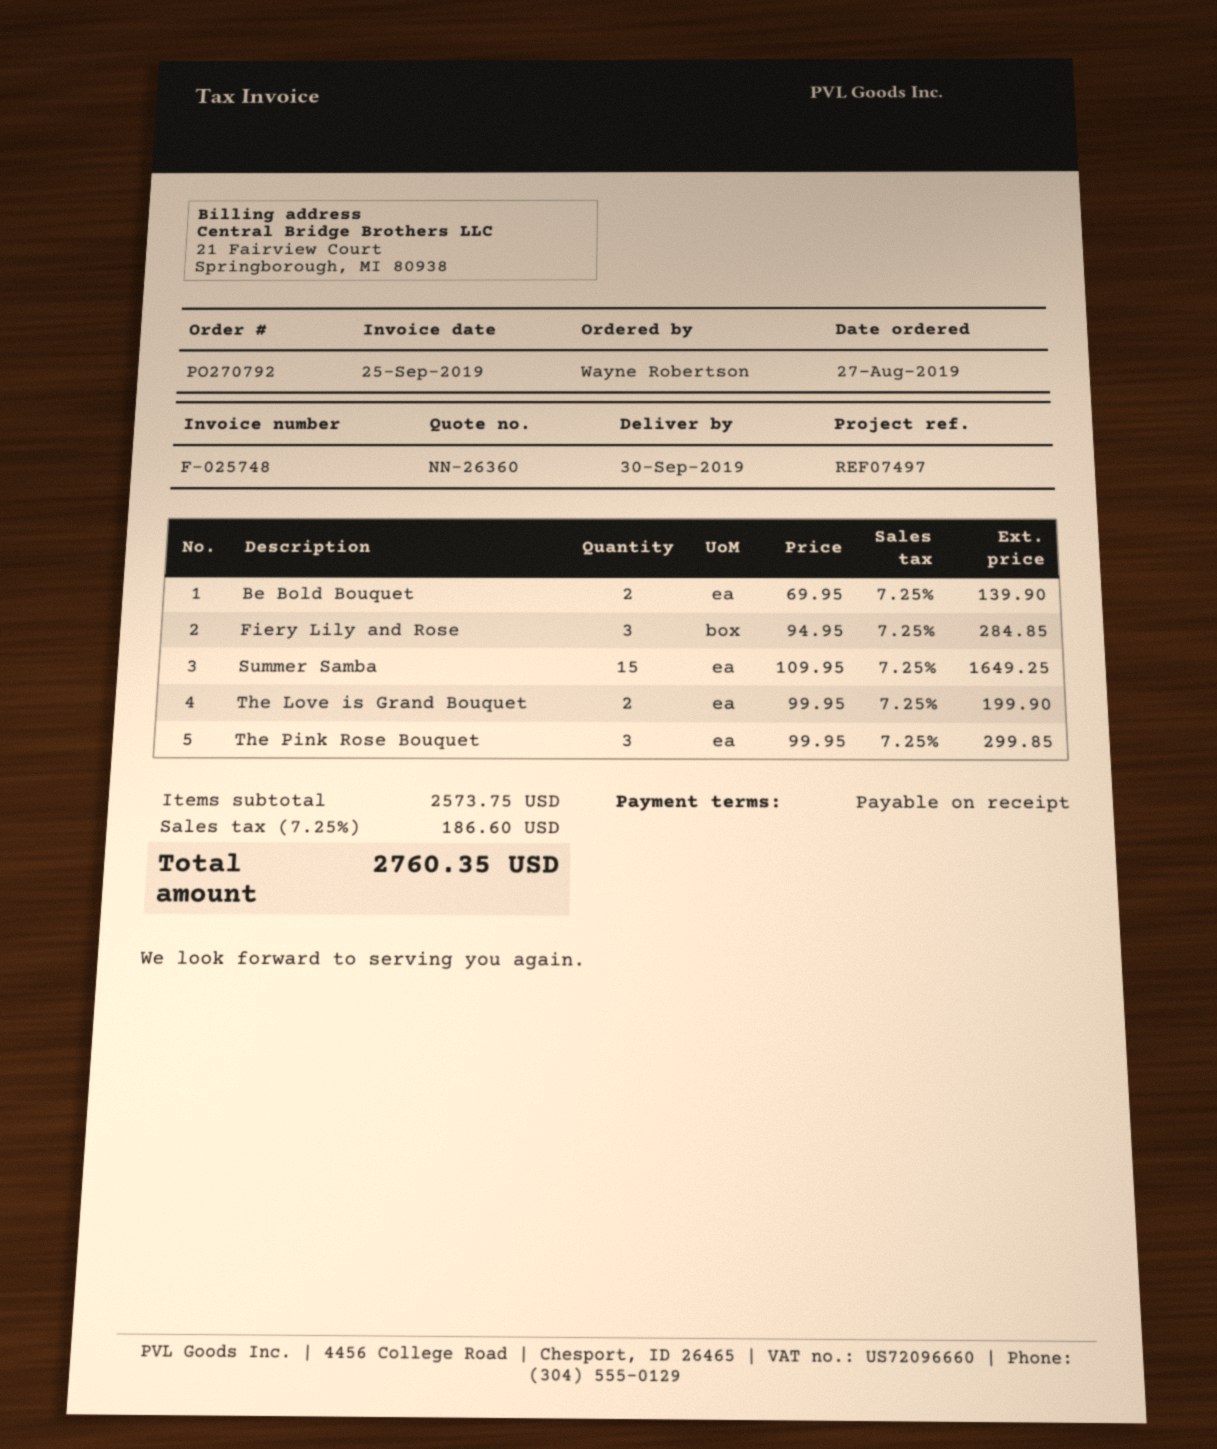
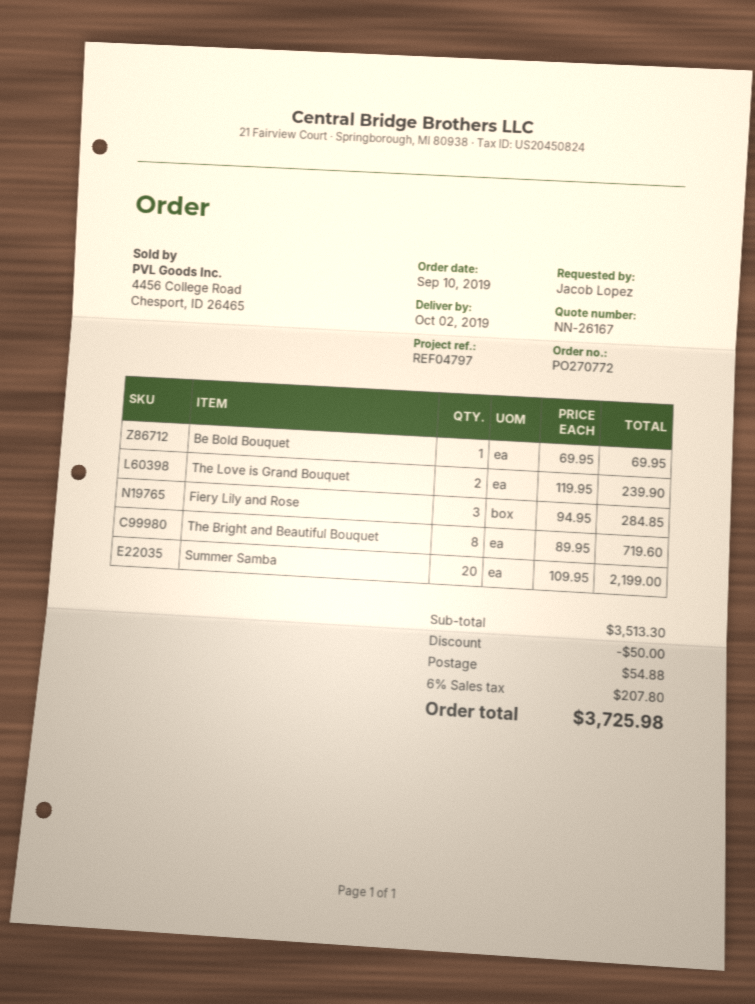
quote number: NN-26360 -> NN-26167
order number: PO270792 -> PO270772
order date: 2019-08-27 -> 2019-09-10
delivery date: 2019-09-30 -> 2019-10-02
reference: REF07497 -> REF04797
ordered by: Wayne Robertson -> Jacob Lopez
Be Bold Bouquet: 2 x 69.95 = 139.90 -> 1 x 69.95 = 69.95
Summer Samba: 15 x 109.95 = 1649.25 -> 20 x 109.95 = 2199.00
The Love is Grand Bouquet: 2 x 99.95 = 199.90 -> 2 x 119.95 = 239.90
The Pink Rose Bouquet: 3 x 99.95 = 299.85 -> none
The Bright and Beautiful Bouquet: none -> 8 x 89.95 = 719.60
subtotal: 2573.75 -> 3513.30
discount: none -> 50.00
shipping: none -> 54.88
tax: 7.25% = 186.60 -> 6% = 207.80
total: 2760.35 -> 3725.98

